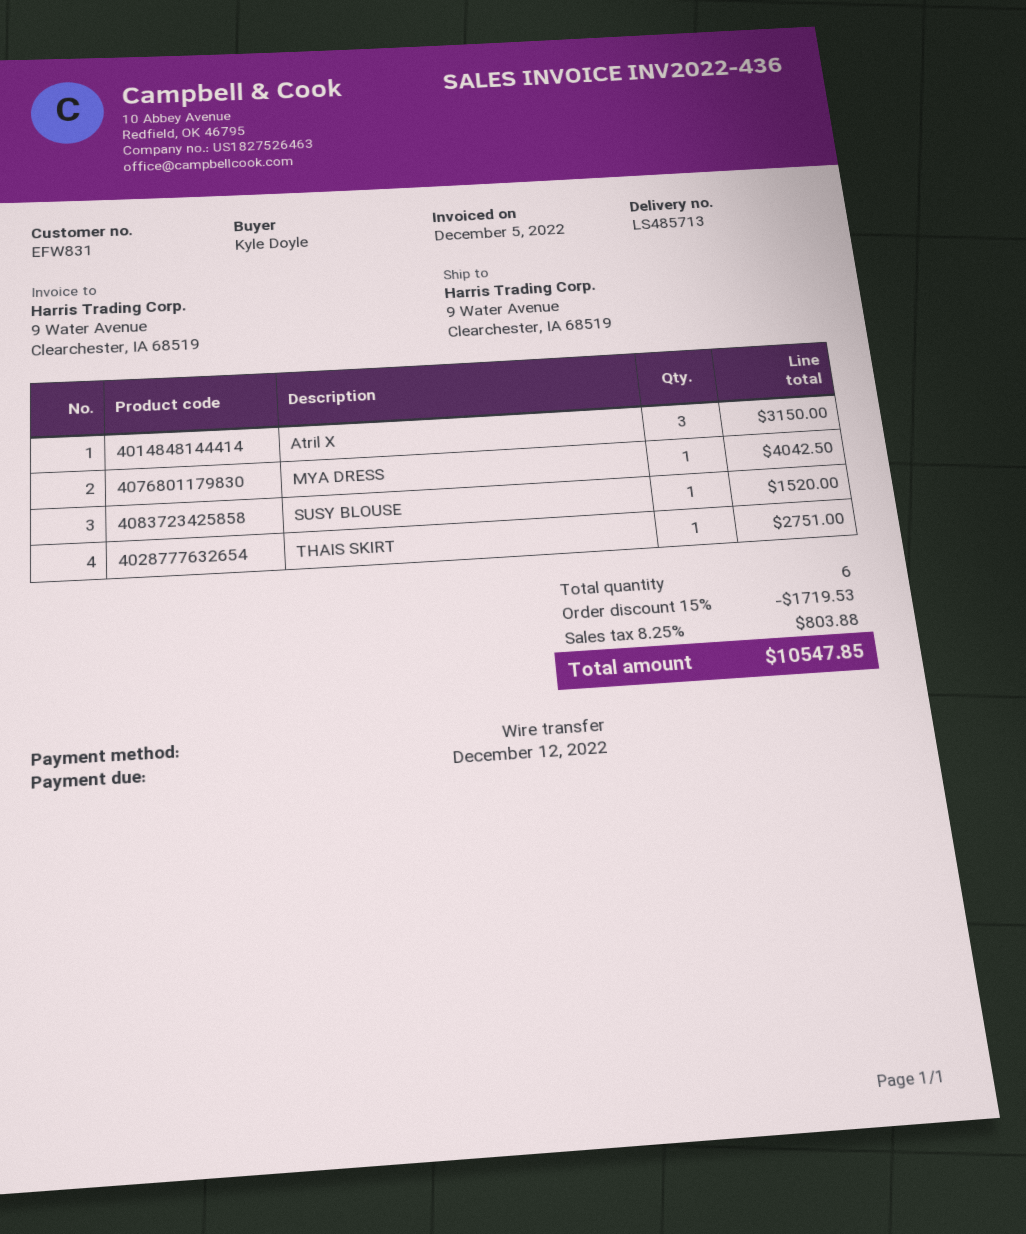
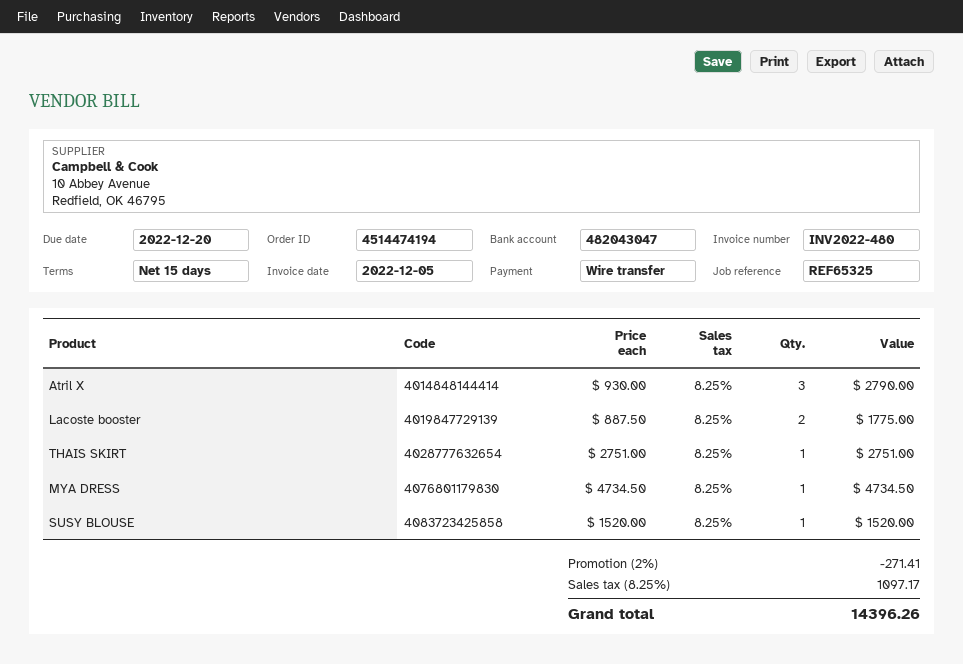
invoice number: INV2022-436 -> INV2022-480
due date: 2022-12-12 -> 2022-12-20
Atril X: 3 for 3150.00 -> 3 for 2790.00
MYA DRESS: 1 for 4042.50 -> 1 for 4734.50
Lacoste booster: none -> 2 for 1775.00
discount: 15% = 1719.53 -> 2% = 271.41
tax: 8.25% = 803.88 -> 8.25% = 1097.17
total: 10547.85 -> 14396.26

